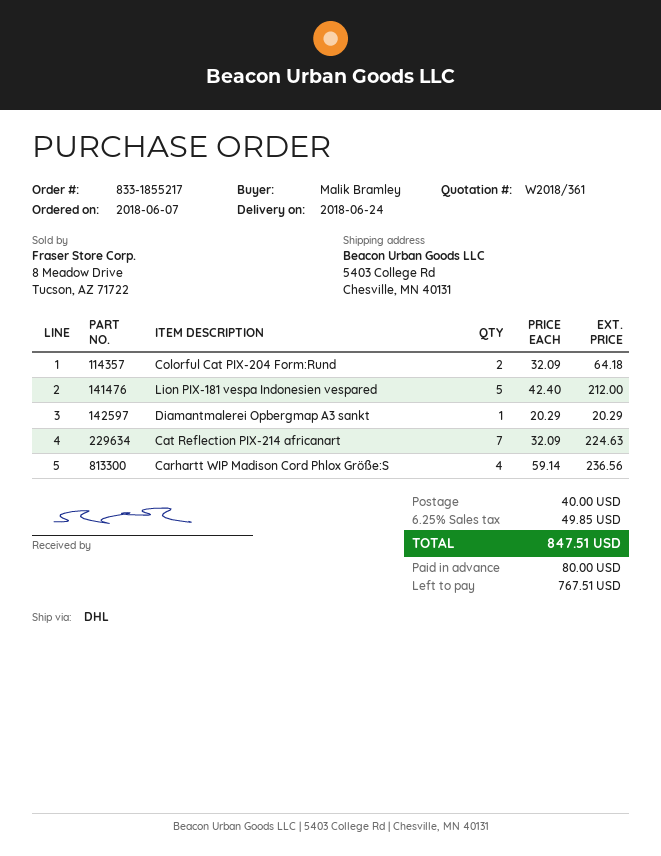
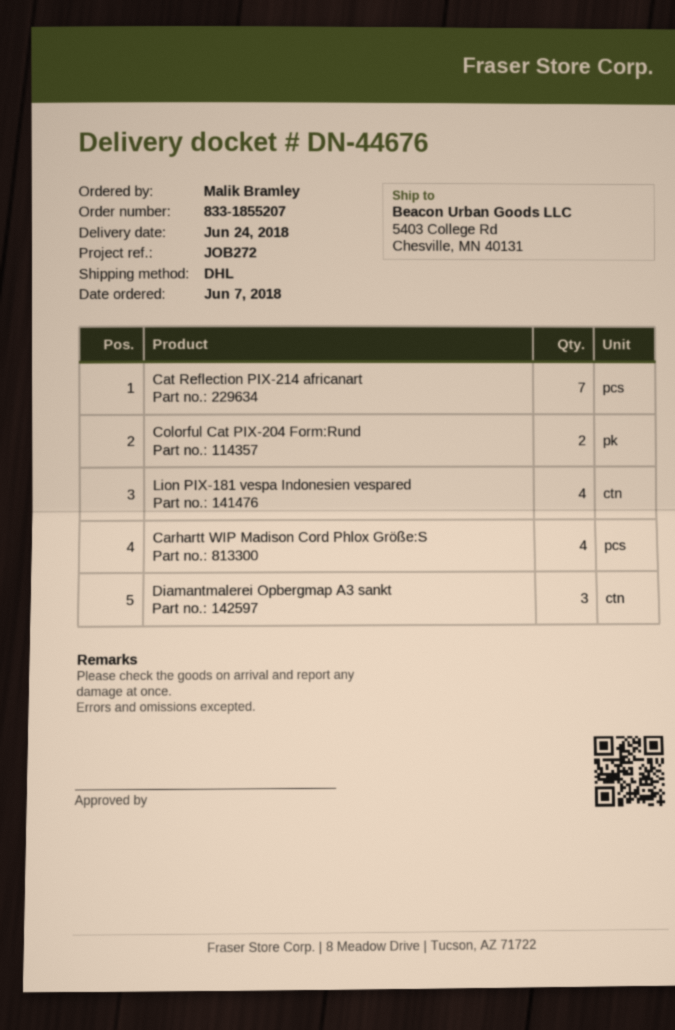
order number: 833-1855217 -> 833-1855207
Lion PIX-181 vespa Indonesien vespared: 5 -> 4
Diamantmalerei Opbergmap A3 sankt: 1 -> 3

